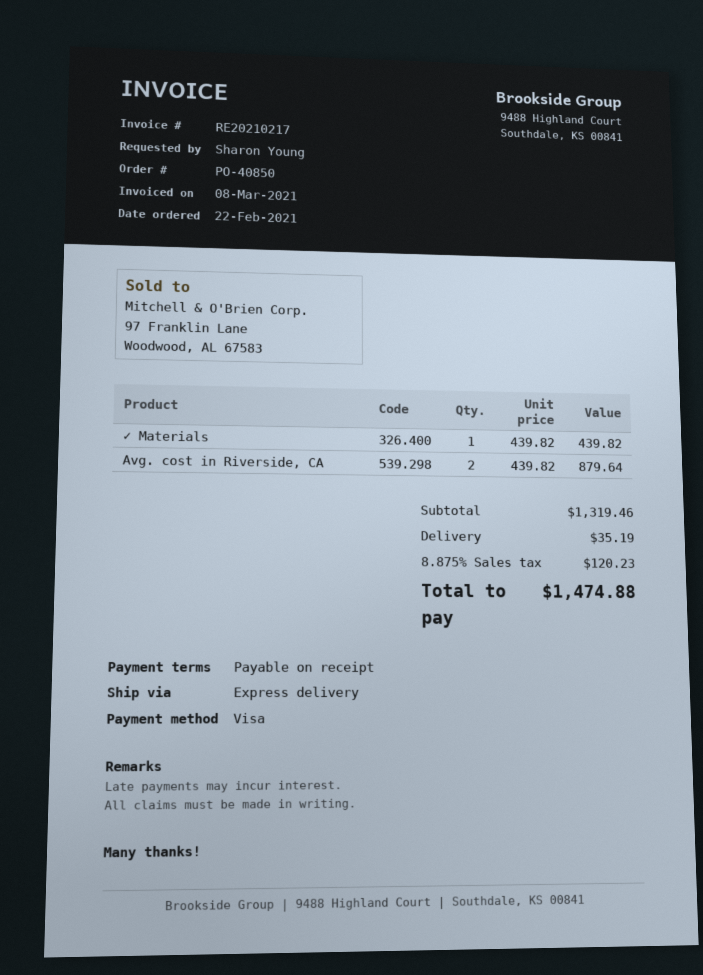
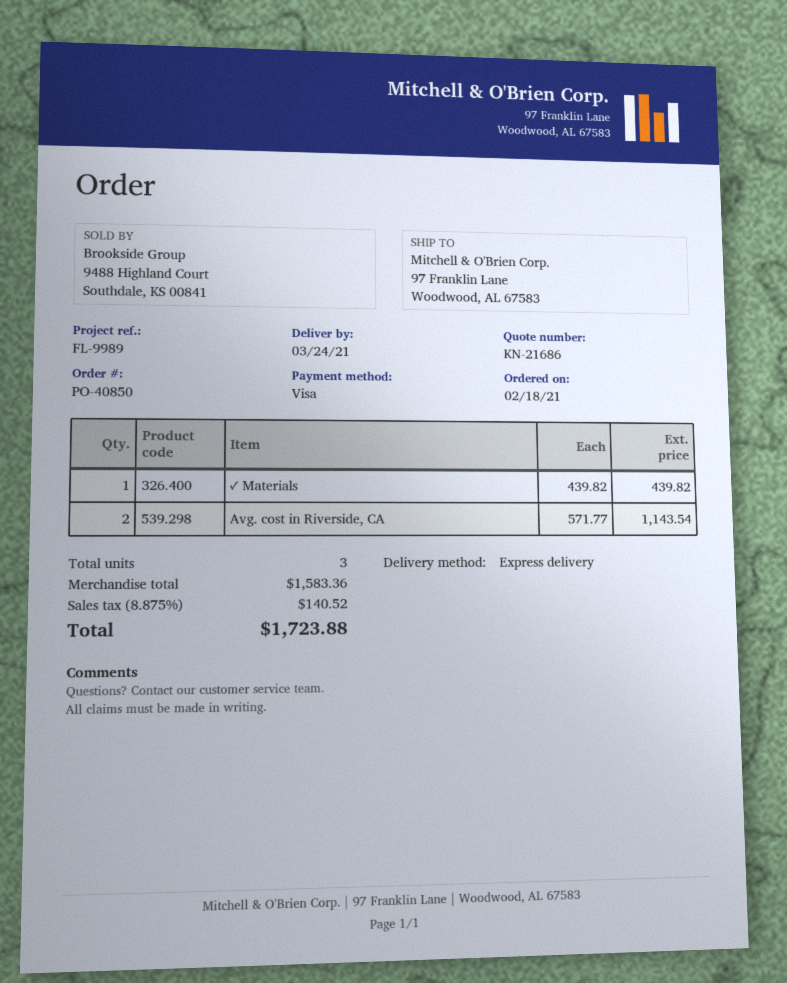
order date: 2021-02-22 -> 2021-02-18
Avg. cost in Riverside, CA: 2 x 439.82 = 879.64 -> 2 x 571.77 = 1143.54
subtotal: 1319.46 -> 1583.36
shipping: 35.19 -> none
tax: 8.875% = 120.23 -> 8.875% = 140.52
total: 1474.88 -> 1723.88

